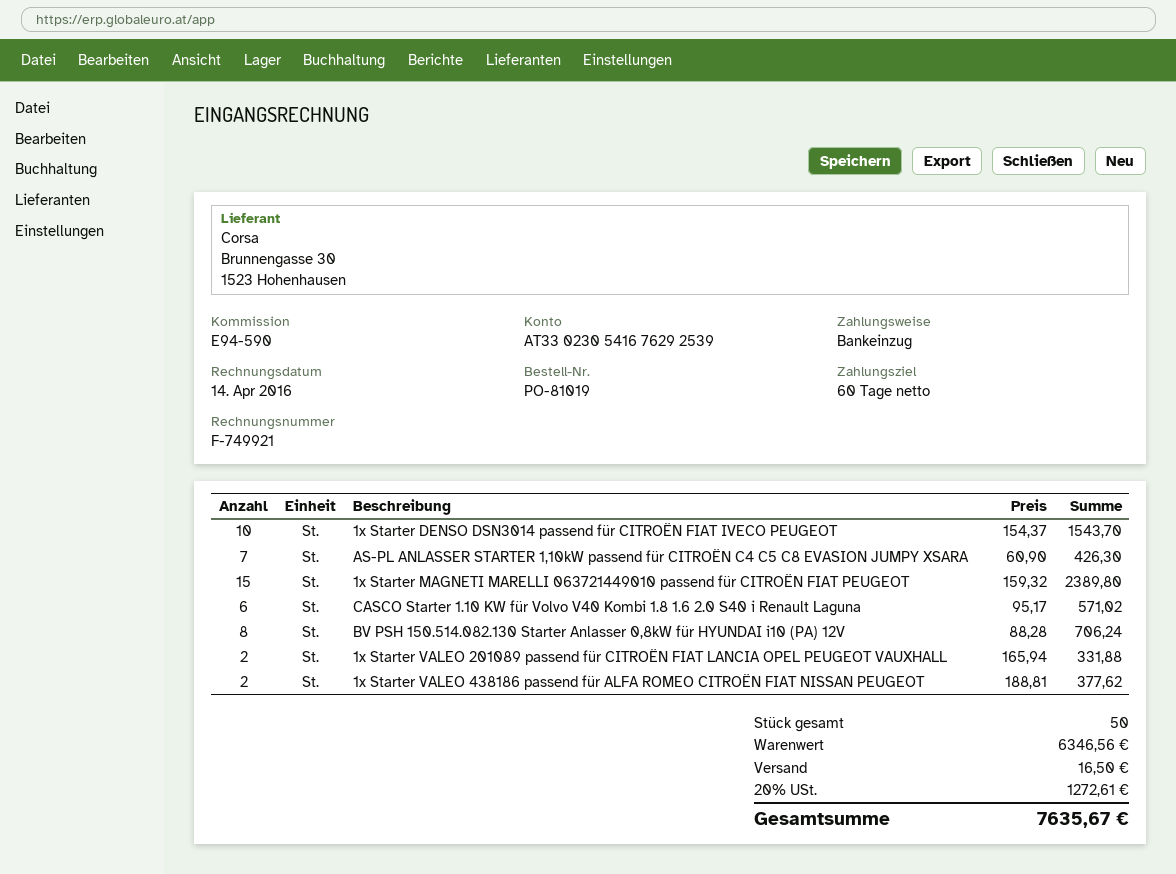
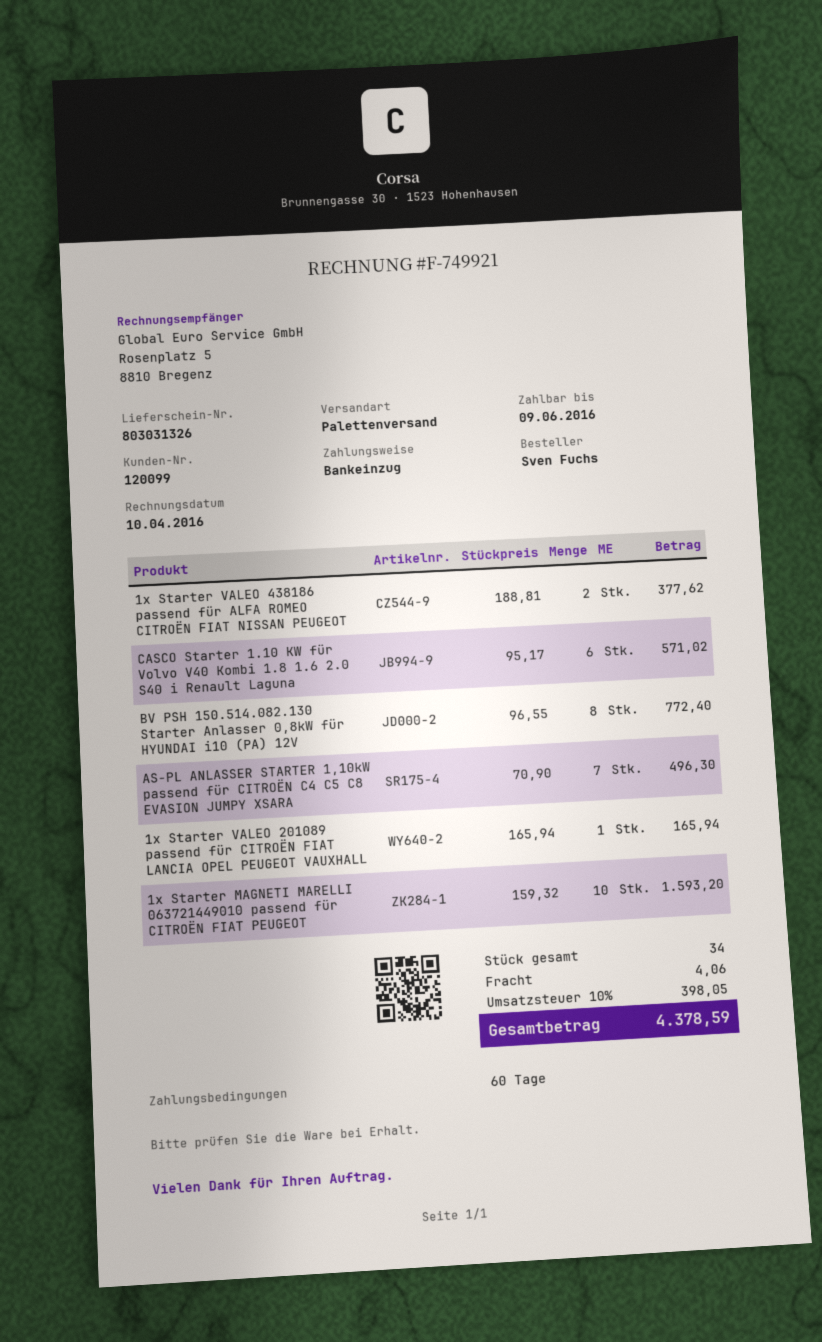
invoice date: 2016-04-14 -> 2016-04-10
1x Starter DENSO DSN3014 passend für CITROËN FIAT IVECO PEUGEOT: 10 x 154.37 = 1543.70 -> none
AS-PL ANLASSER STARTER 1,10kW passend für CITROËN C4 C5 C8 EVASION JUMPY XSARA: 7 x 60.90 = 426.30 -> 7 x 70.90 = 496.30
1x Starter MAGNETI MARELLI 063721449010 passend für CITROËN FIAT PEUGEOT: 15 x 159.32 = 2389.80 -> 10 x 159.32 = 1593.20
BV PSH 150.514.082.130 Starter Anlasser 0,8kW für HYUNDAI i10 (PA) 12V: 8 x 88.28 = 706.24 -> 8 x 96.55 = 772.40
1x Starter VALEO 201089 passend für CITROËN FIAT LANCIA OPEL PEUGEOT VAUXHALL: 2 x 165.94 = 331.88 -> 1 x 165.94 = 165.94
total quantity: 50 -> 34
shipping: 16.50 -> 4.06
tax: 20% = 1272.61 -> 10% = 398.05
total: 7635.67 -> 4378.59

